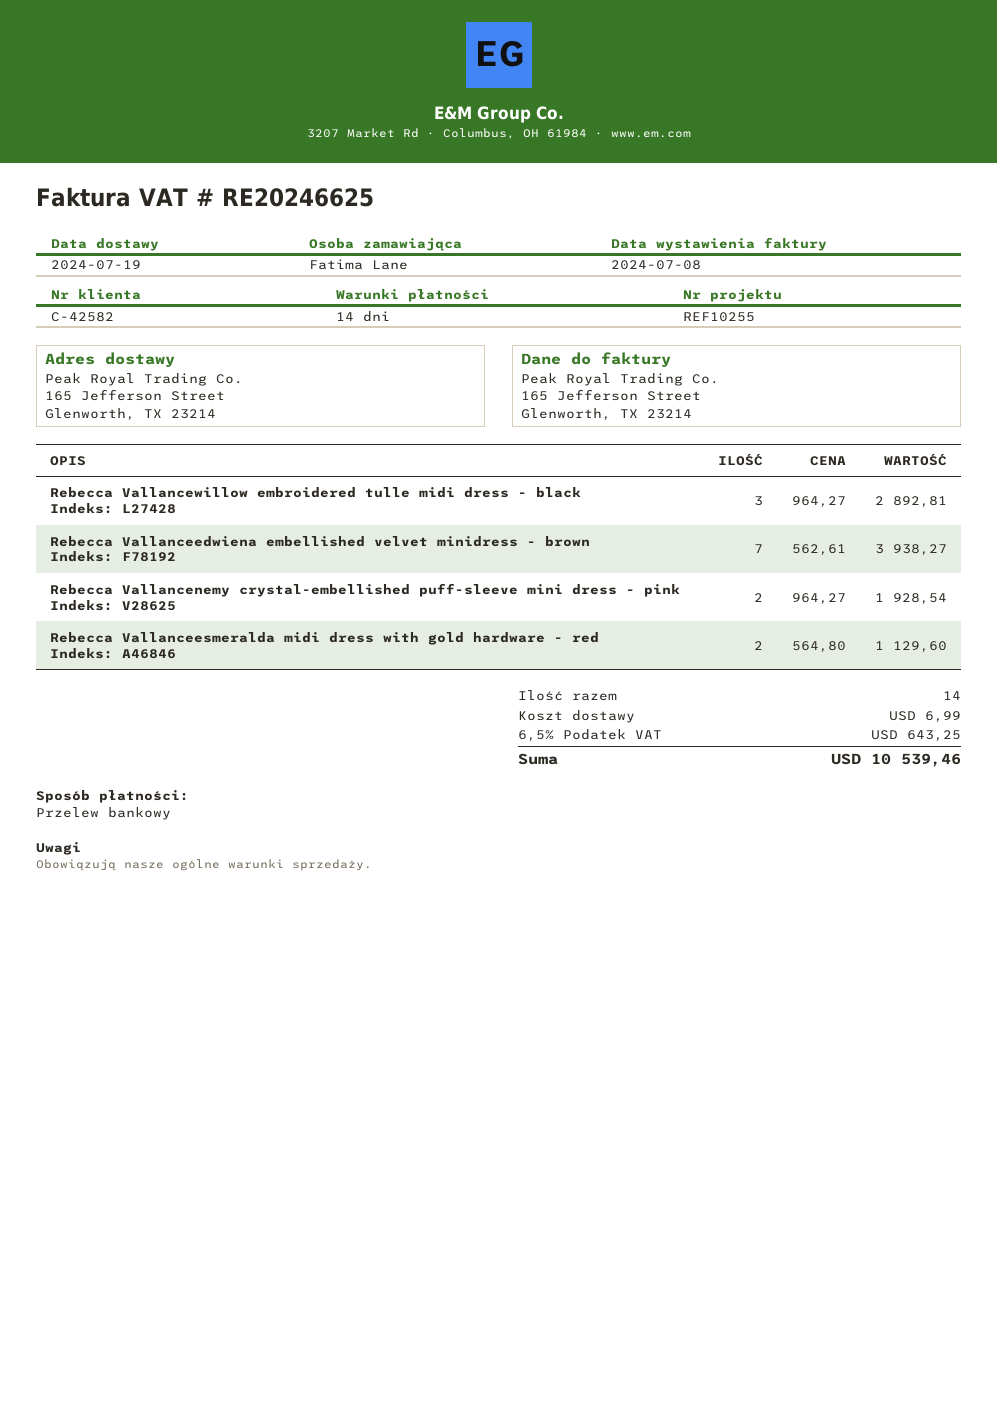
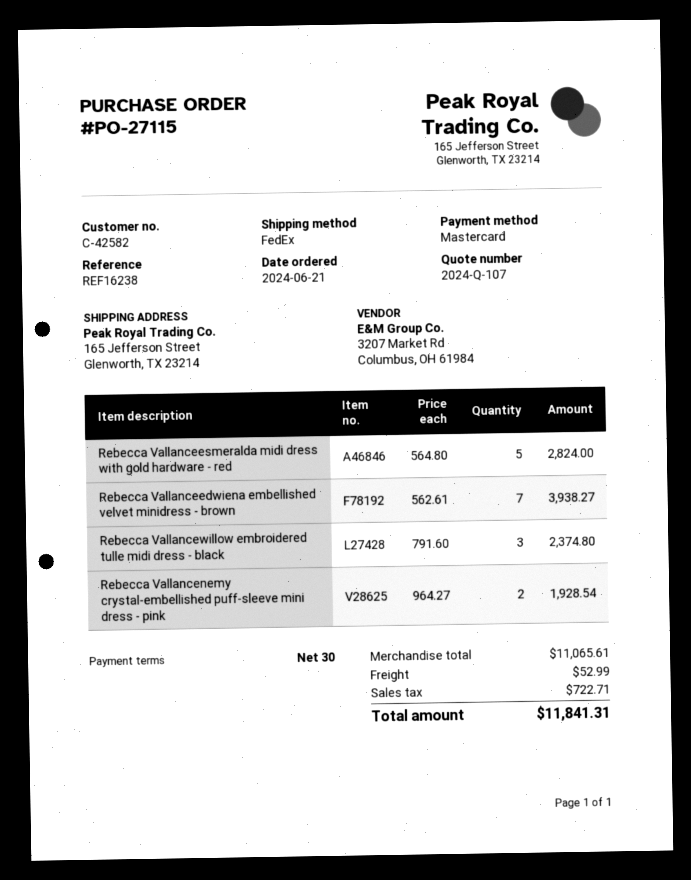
payment terms: 14 days -> 30 days
reference: REF10255 -> REF16238
payment method: bank transfer -> Mastercard
Rebecca Vallancewillow embroidered tulle midi dress - black: 3 x 964.27 = 2892.81 -> 3 x 791.60 = 2374.80
Rebecca Vallanceesmeralda midi dress with gold hardware - red: 2 x 564.80 = 1129.60 -> 5 x 564.80 = 2824.00
shipping: 6.99 -> 52.99
tax: 643.25 -> 722.71
total: 10539.46 -> 11841.31

